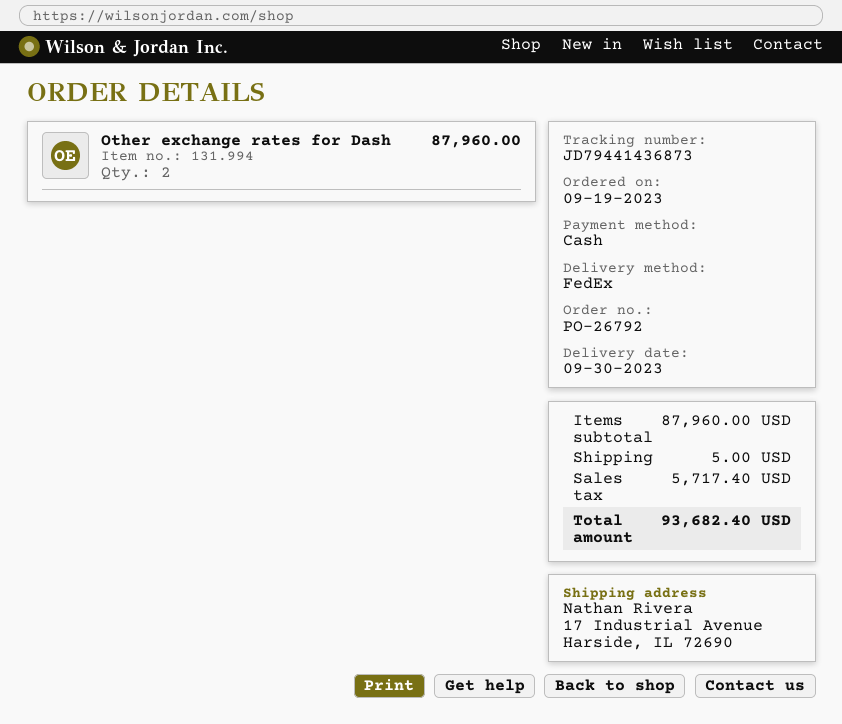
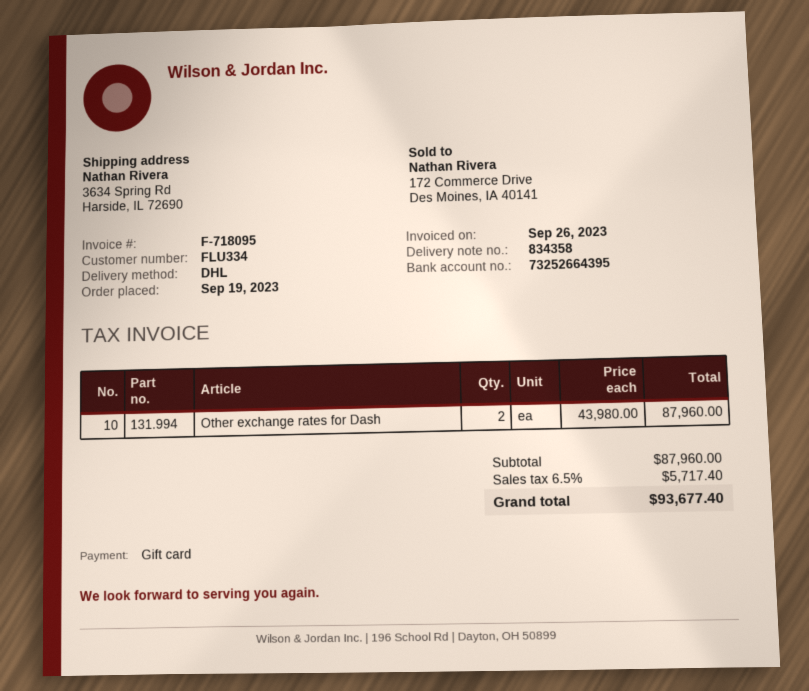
payment method: cash -> gift card
shipping method: FedEx -> DHL
ship to: 17 Industrial Avenue, Harside, IL 72690 -> 3634 Spring Rd, Harside, IL 72690
shipping: 5.00 -> none
total: 93682.40 -> 93677.40

